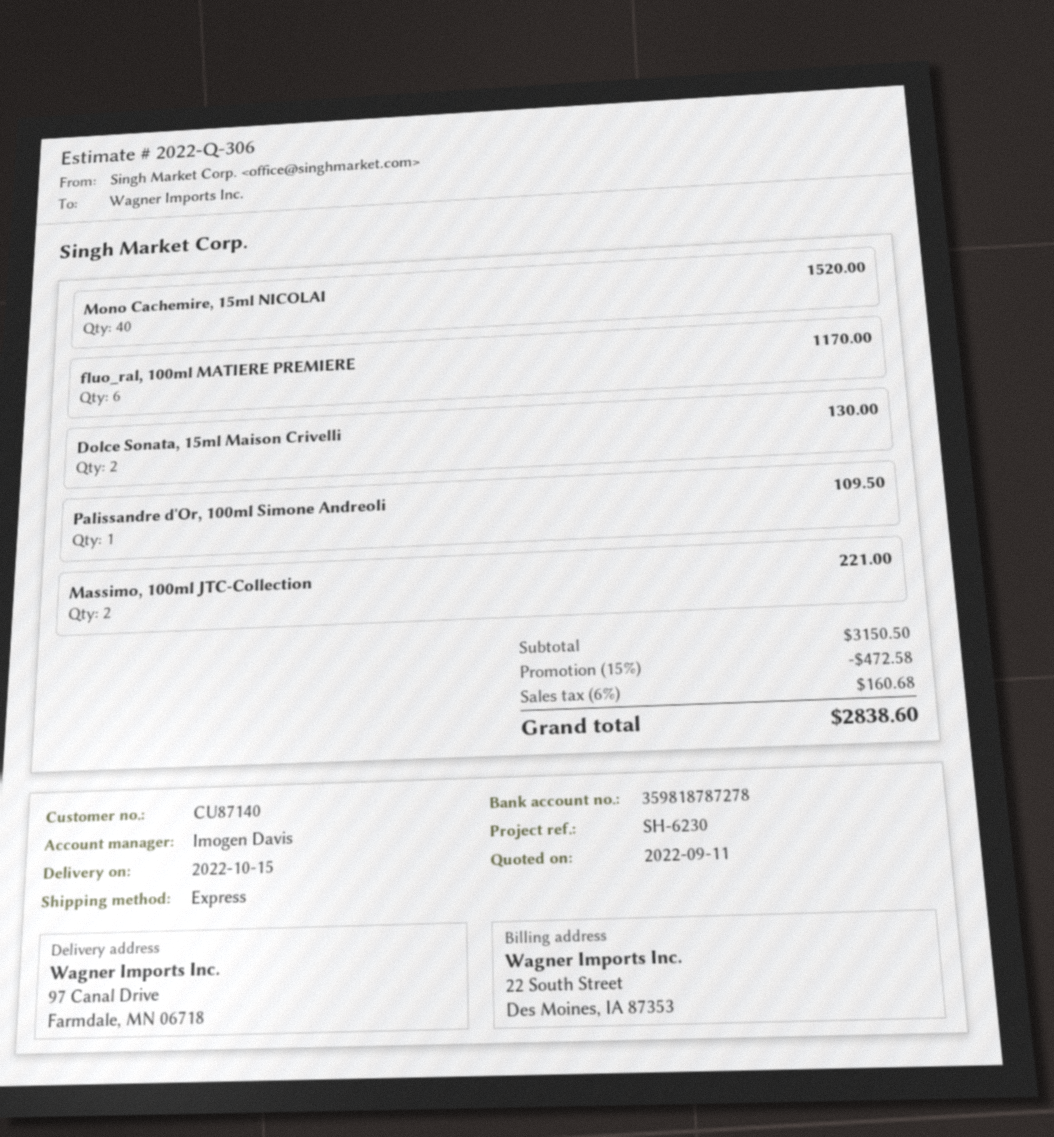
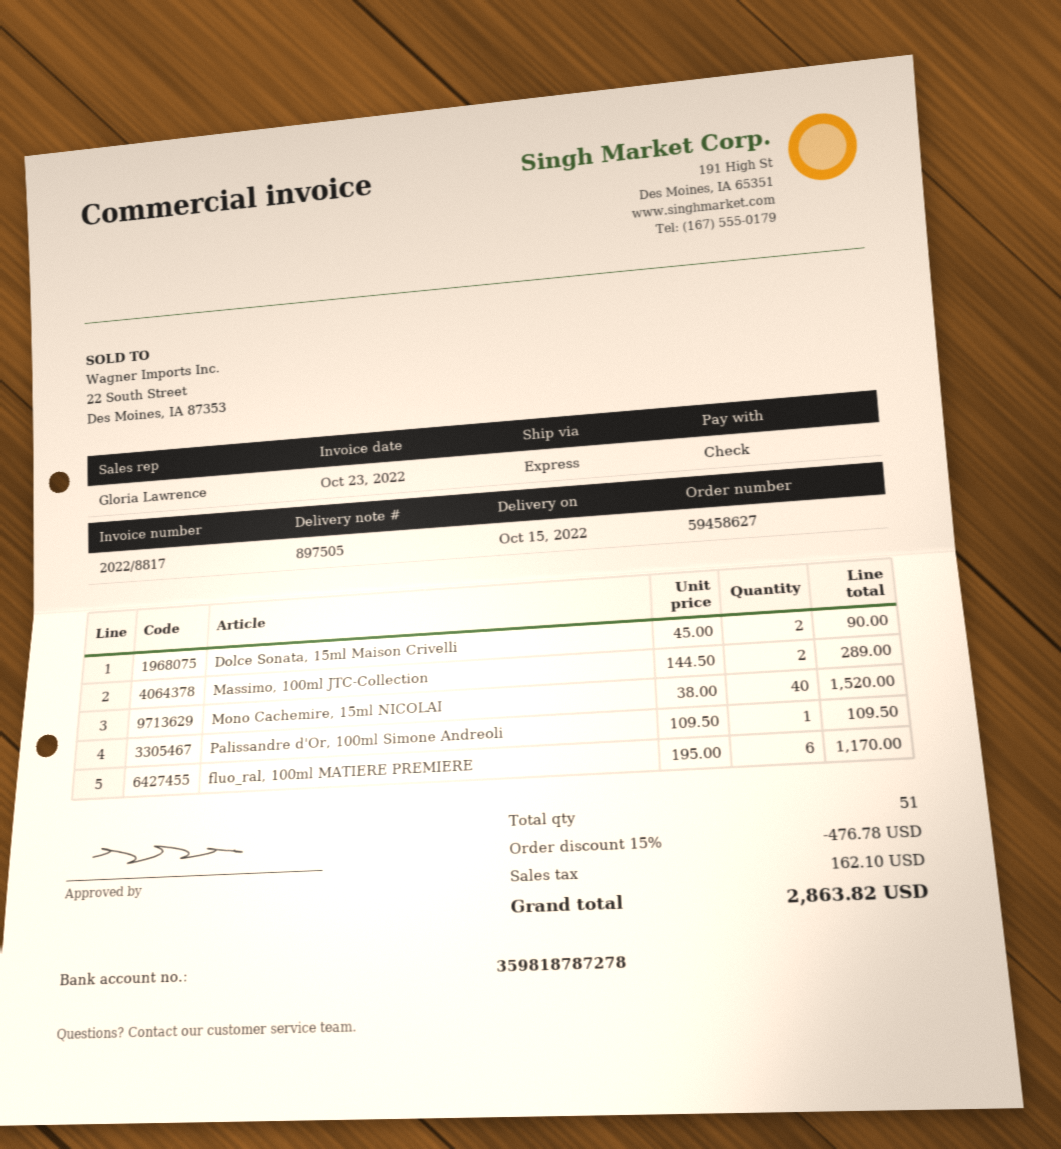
sales rep: Imogen Davis -> Gloria Lawrence
Dolce Sonata, 15ml Maison Crivelli: 2 for 130.00 -> 2 for 90.00
Massimo, 100ml JTC-Collection: 2 for 221.00 -> 2 for 289.00
discount: 15% = 472.58 -> 15% = 476.78
tax: 160.68 -> 162.10
total: 2838.60 -> 2863.82

